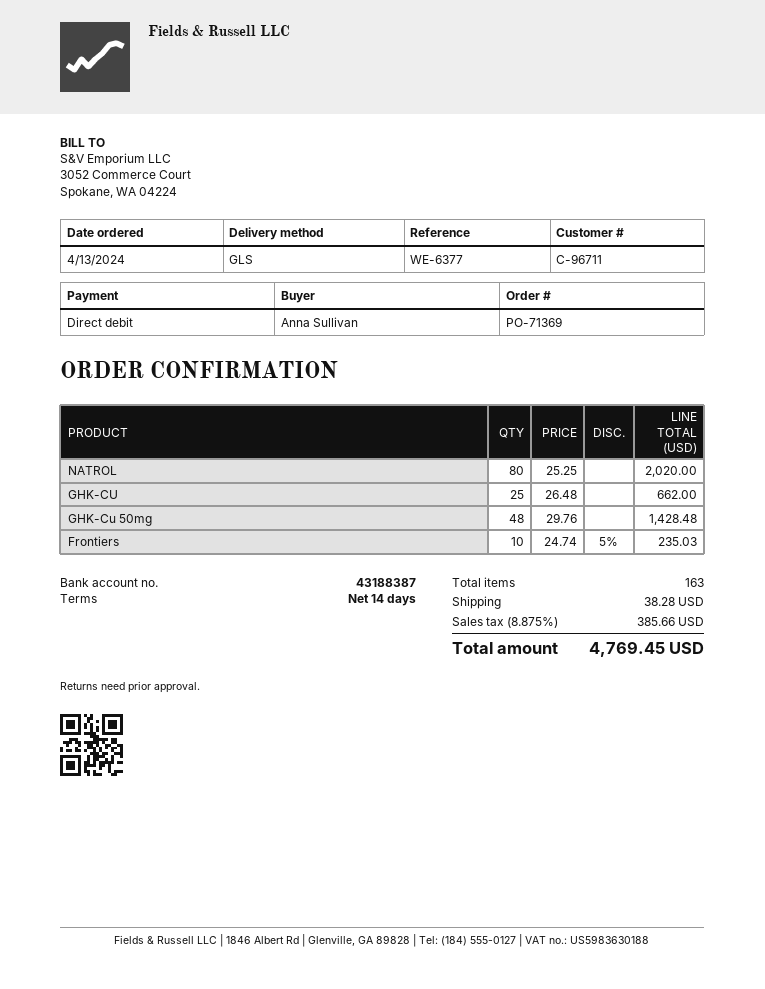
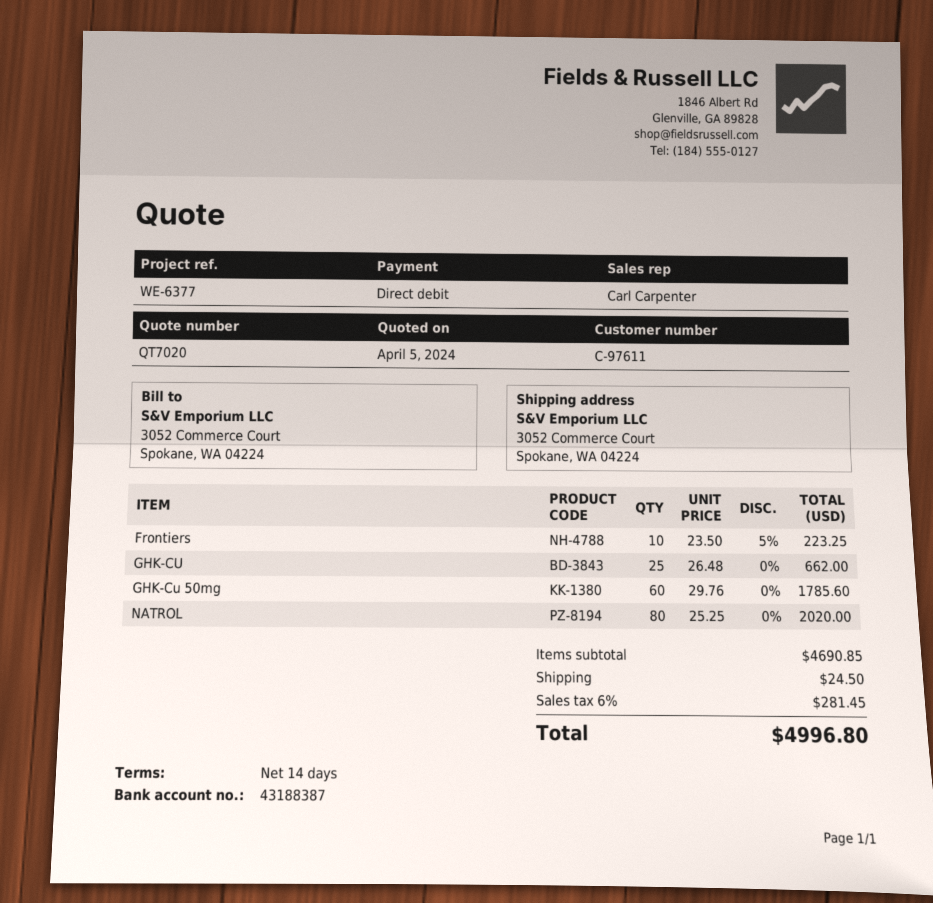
customer number: C-96711 -> C-97611
GHK-Cu 50mg: 48 x 29.76 = 1428.48 -> 60 x 29.76 = 1785.60
Frontiers: 10 x 24.74 - 5% = 235.03 -> 10 x 23.50 - 5% = 223.25
shipping: 38.28 -> 24.50
tax: 8.875% = 385.66 -> 6% = 281.45
total: 4769.45 -> 4996.80

